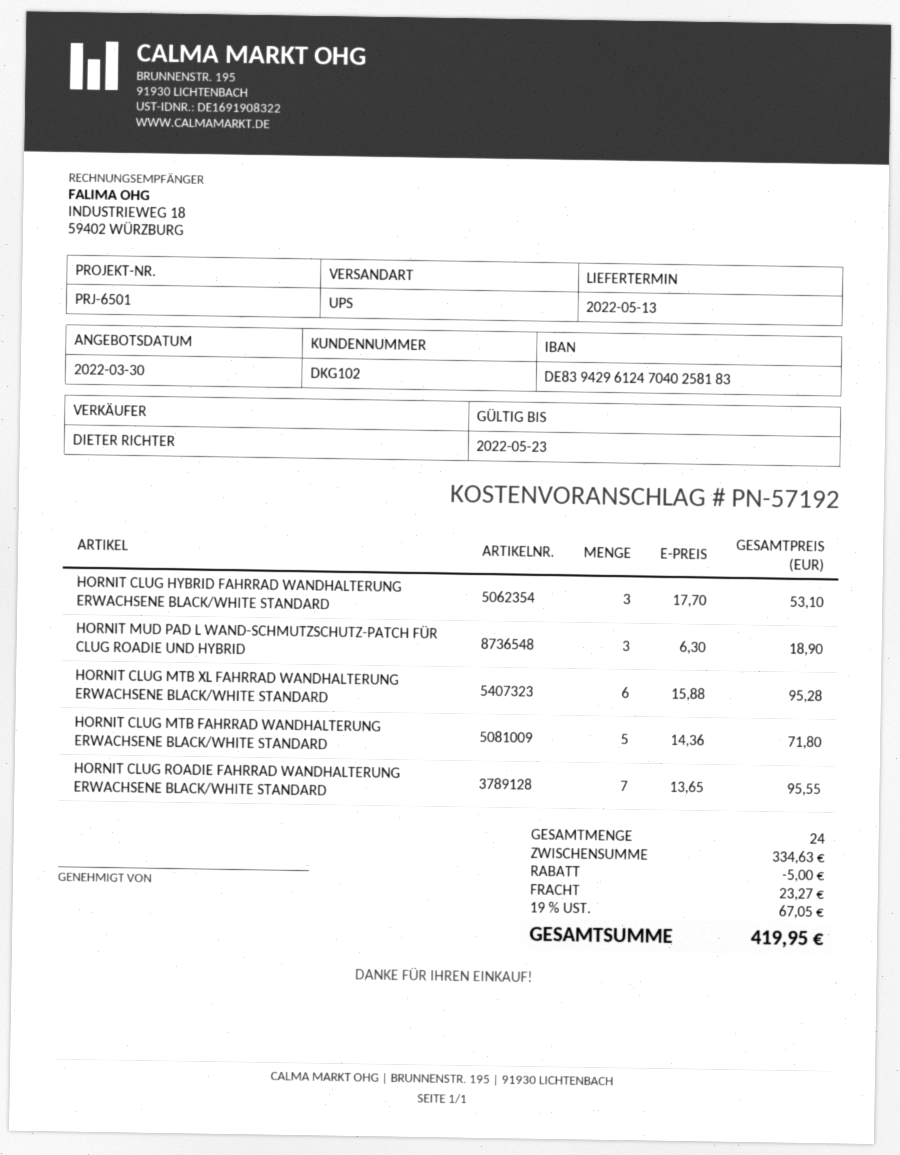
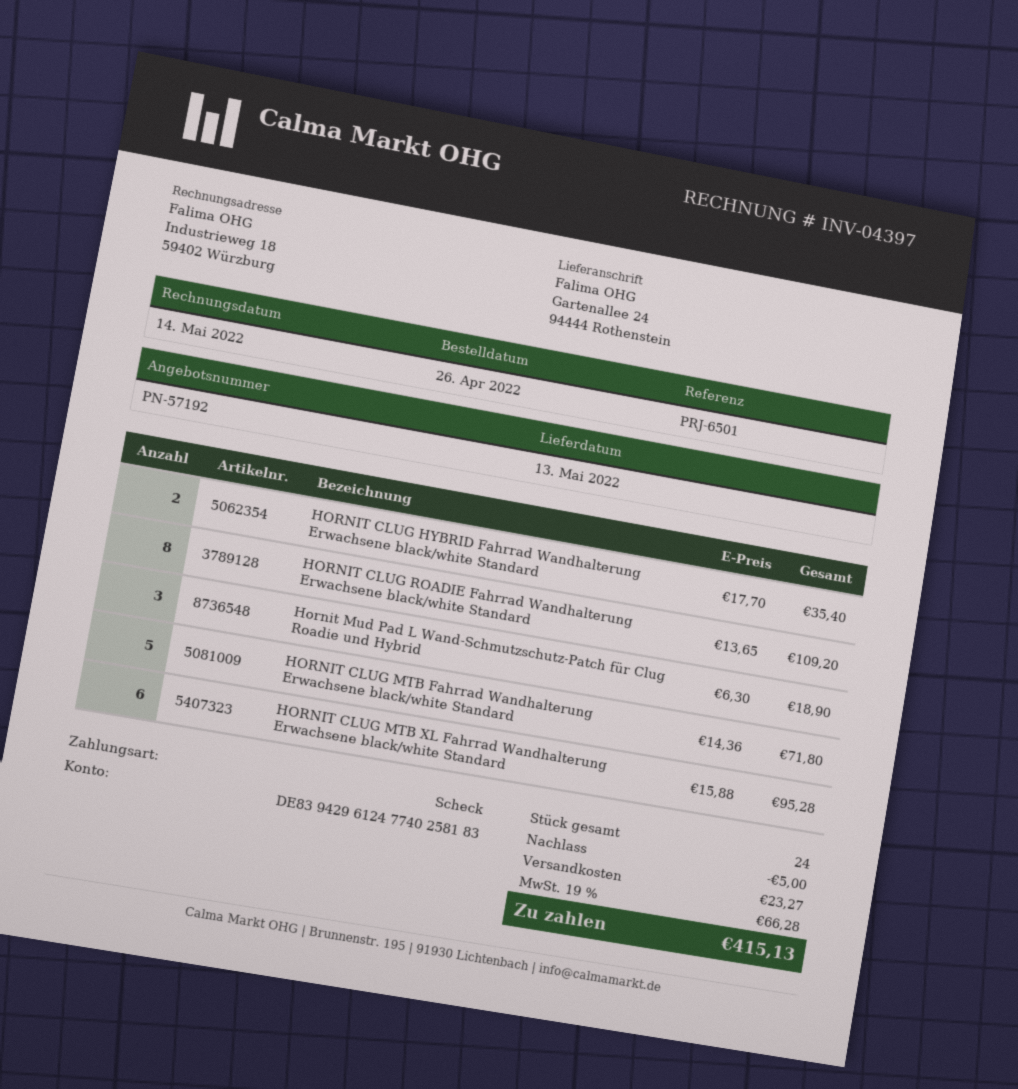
bank account: DE83942961247040258183 -> DE83942961247740258183
HORNIT CLUG HYBRID FAHRRAD WANDHALTERUNG ERWACHSENE BLACK/WHITE STANDARD: 3 x 17.70 = 53.10 -> 2 x 17.70 = 35.40
HORNIT CLUG ROADIE FAHRRAD WANDHALTERUNG ERWACHSENE BLACK/WHITE STANDARD: 7 x 13.65 = 95.55 -> 8 x 13.65 = 109.20
tax: 19% = 67.05 -> 19% = 66.28
total: 419.95 -> 415.13

